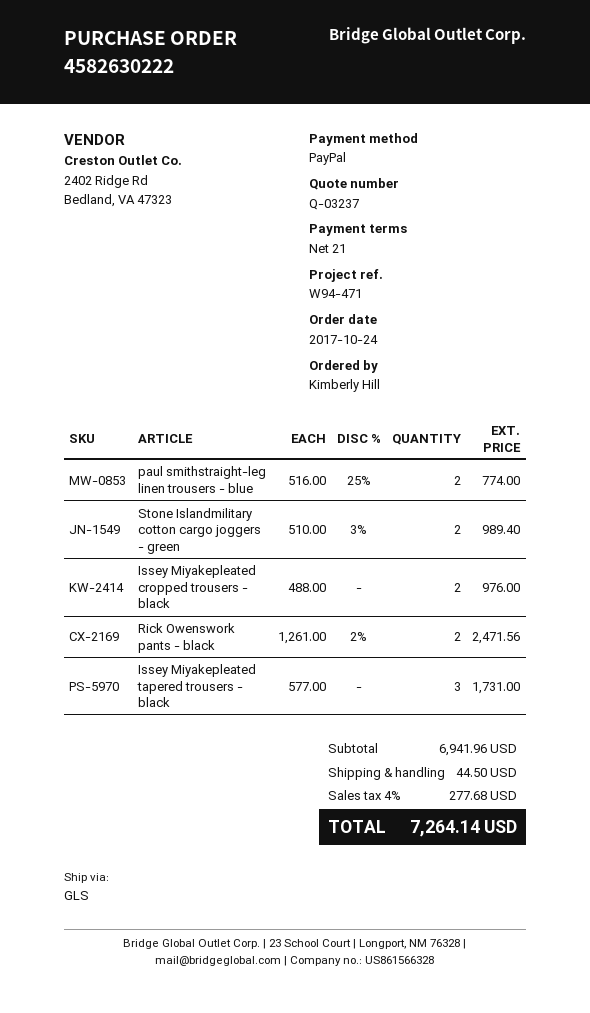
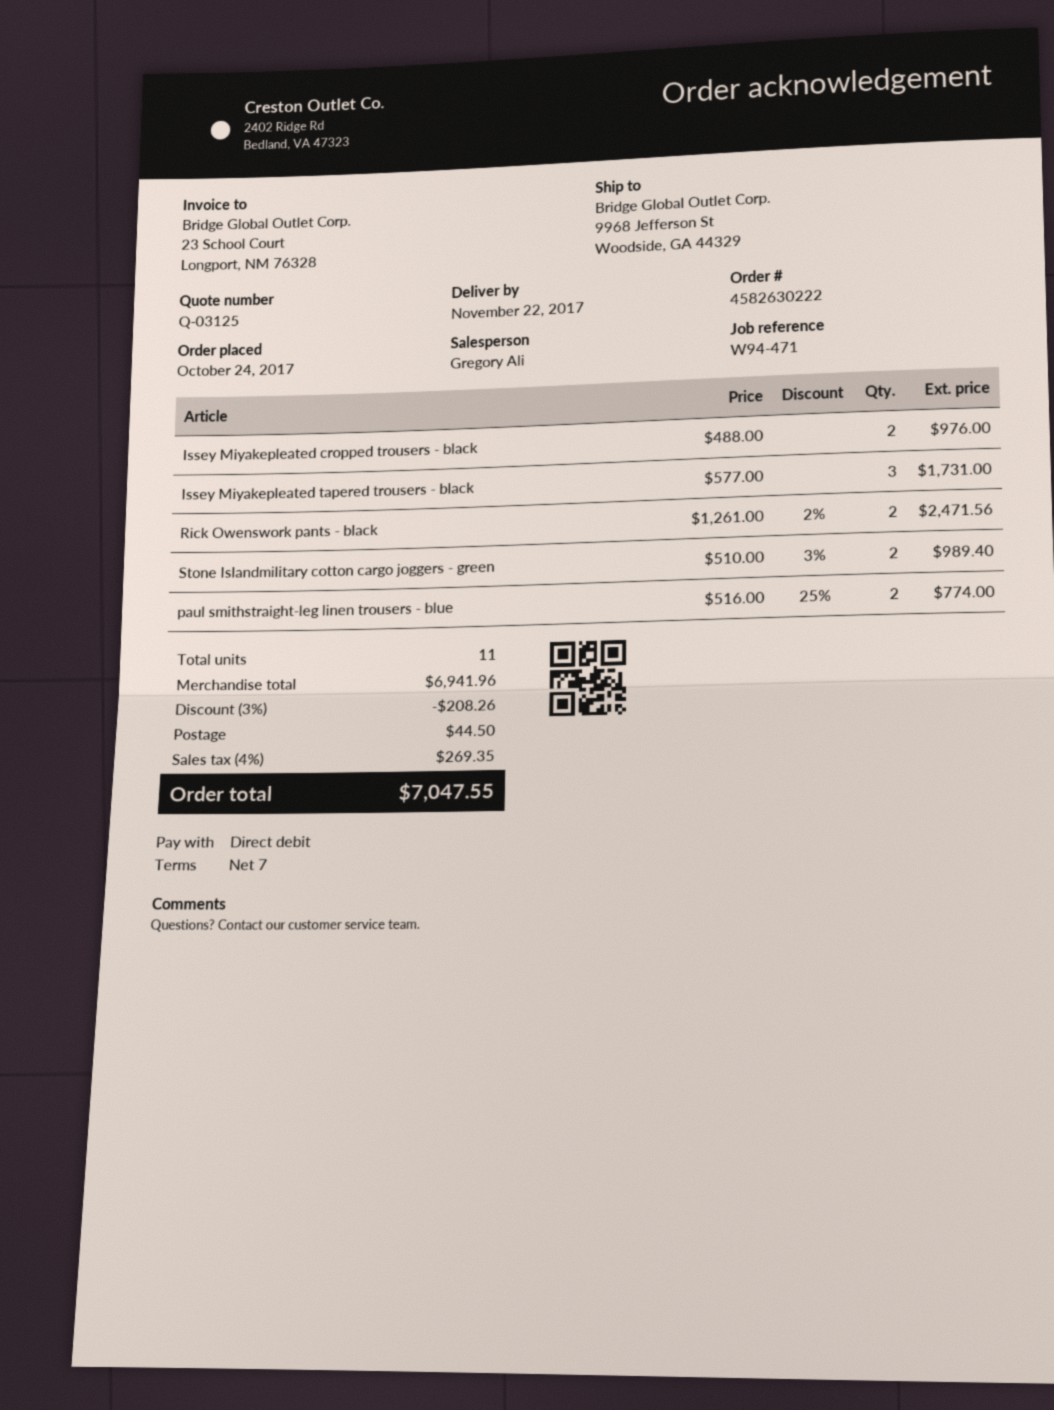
quote number: Q-03237 -> Q-03125
payment terms: 21 days -> 7 days
payment method: PayPal -> direct debit
discount: none -> 3% = 208.26
tax: 4% = 277.68 -> 4% = 269.35
total: 7264.14 -> 7047.55

